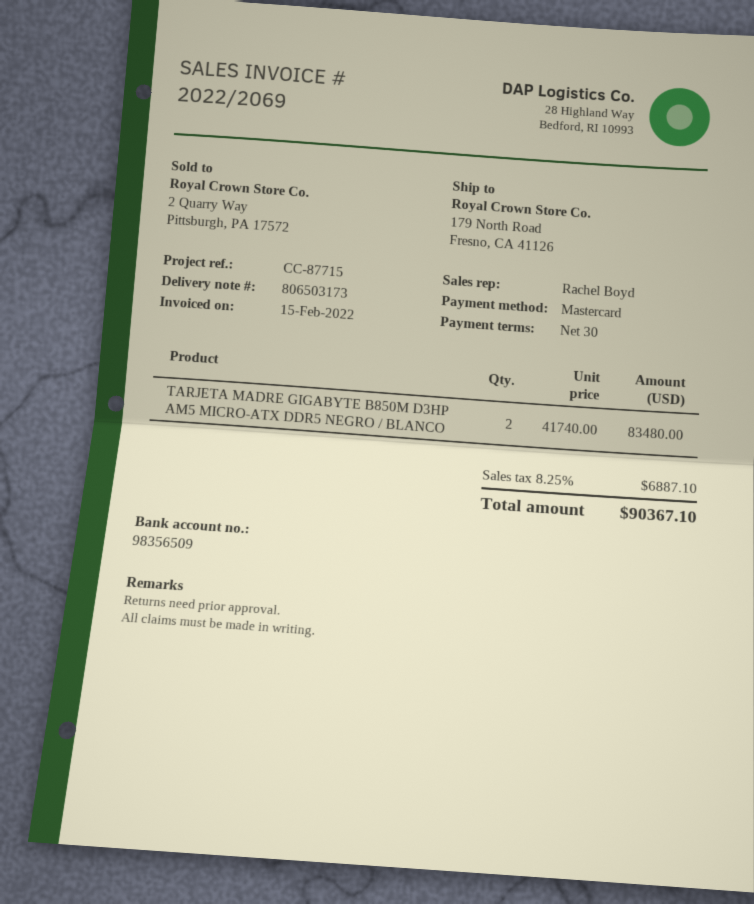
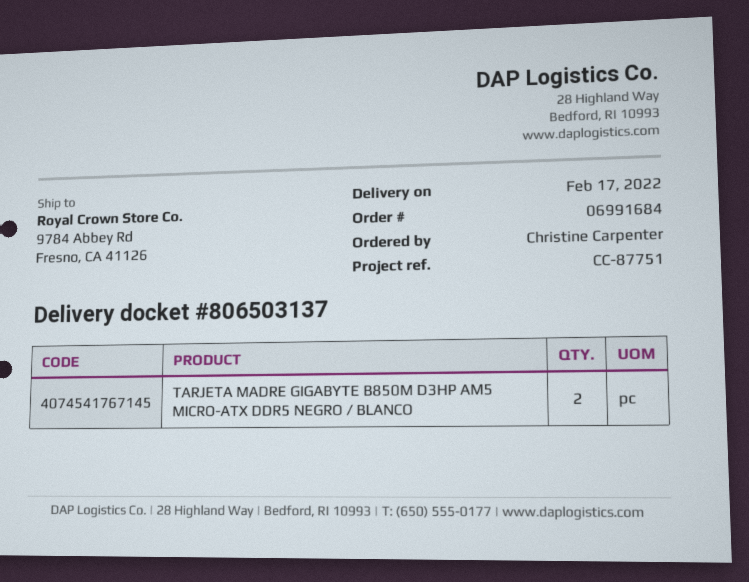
delivery note number: 806503173 -> 806503137
reference: CC-87715 -> CC-87751
ship to: 179 North Road, Fresno, CA 41126 -> 9784 Abbey Rd, Fresno, CA 41126

